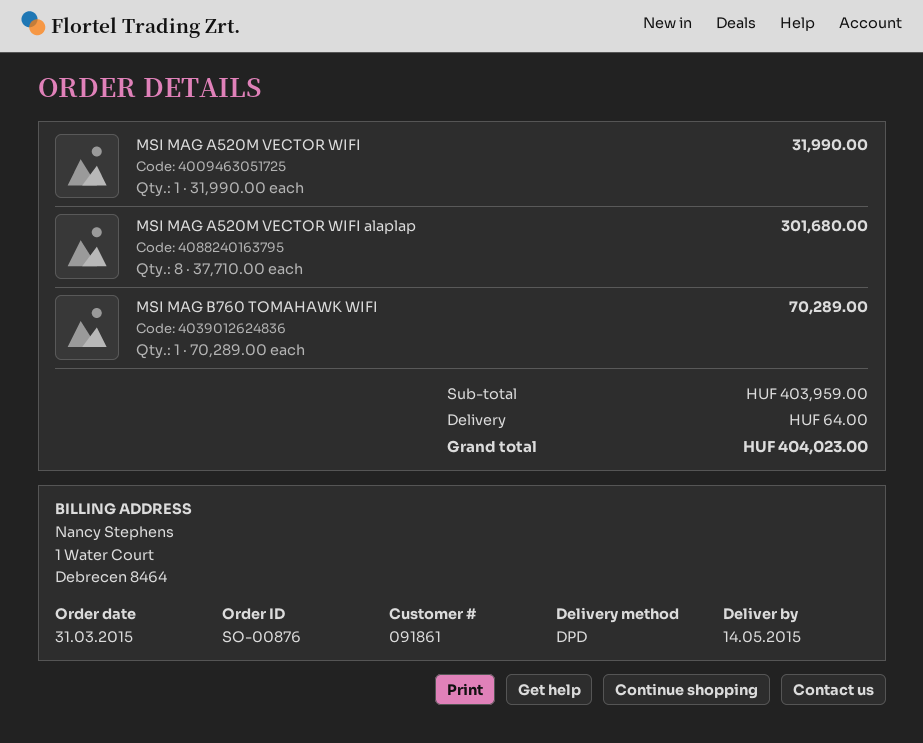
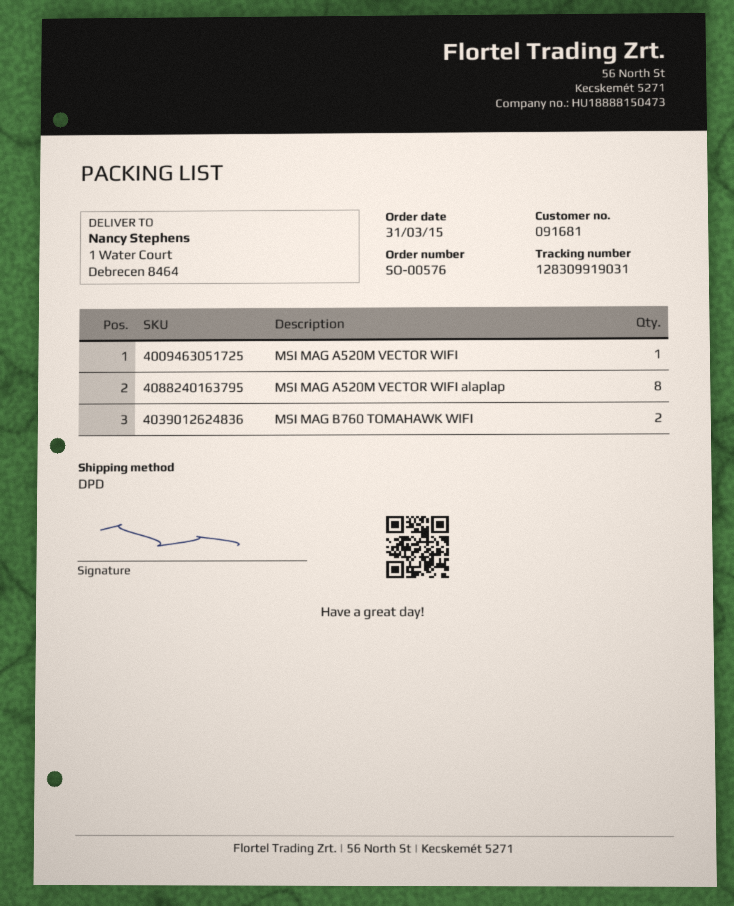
order number: SO-00876 -> SO-00576
customer number: 091861 -> 091681
MSI MAG B760 TOMAHAWK WIFI: 1 -> 2

